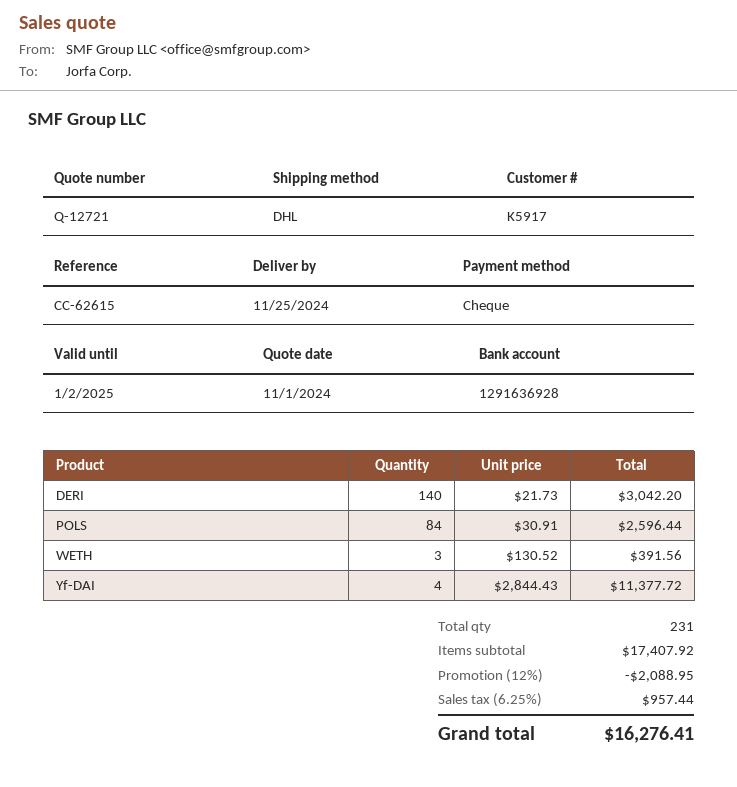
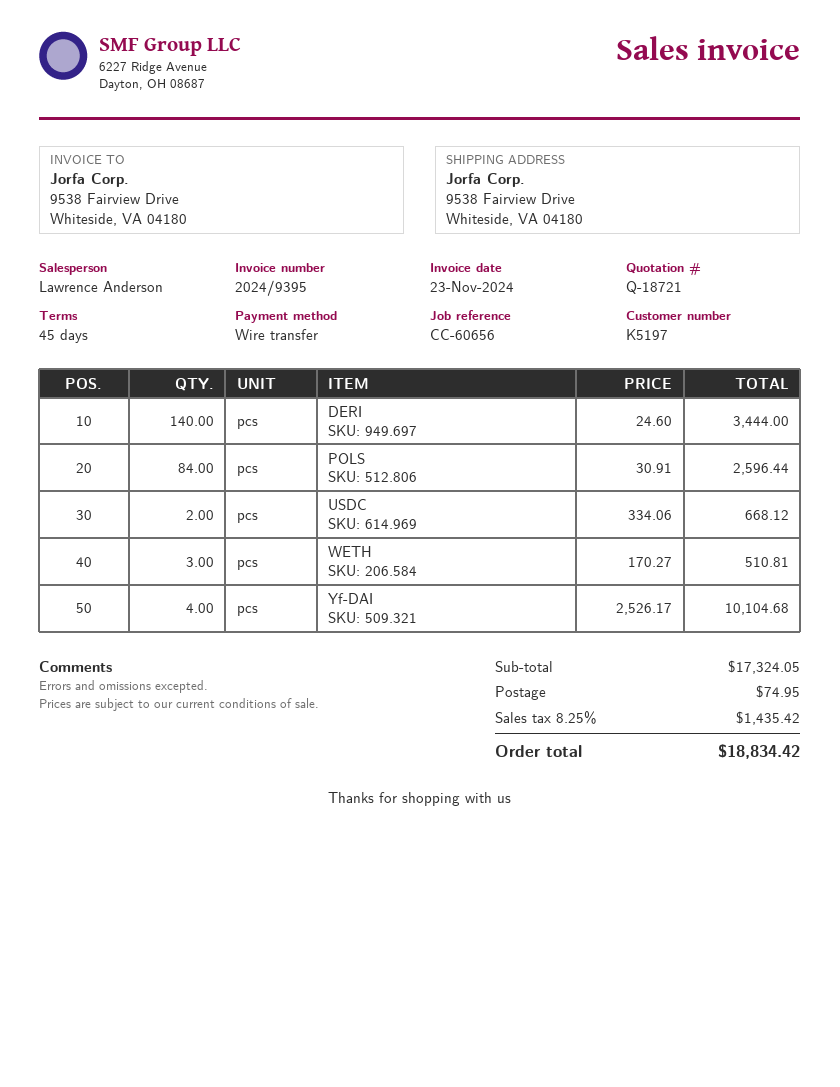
quote number: Q-12721 -> Q-18721
customer number: K5917 -> K5197
reference: CC-62615 -> CC-60656
payment method: cheque -> bank transfer
DERI: 140 x 21.73 = 3042.20 -> 140 x 24.60 = 3444.00
WETH: 3 x 130.52 = 391.56 -> 3 x 170.27 = 510.81
Yf-DAI: 4 x 2844.43 = 11377.72 -> 4 x 2526.17 = 10104.68
USDC: none -> 2 x 334.06 = 668.12
subtotal: 17407.92 -> 17324.05
discount: 12% = 2088.95 -> none
shipping: none -> 74.95
tax: 6.25% = 957.44 -> 8.25% = 1435.42
total: 16276.41 -> 18834.42

